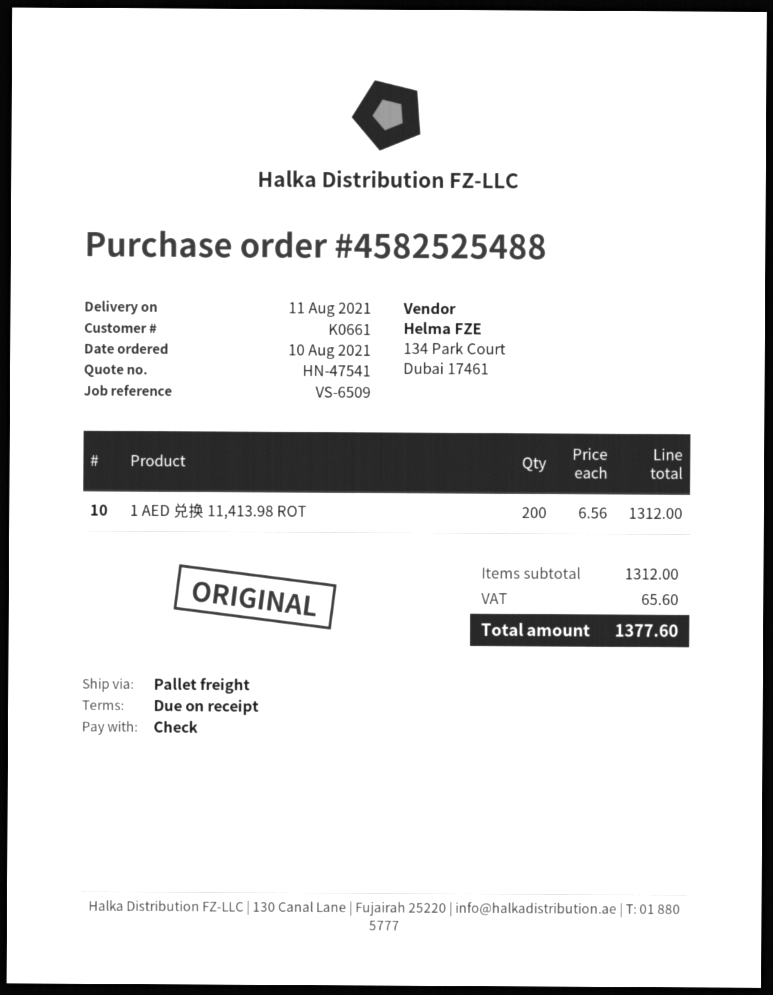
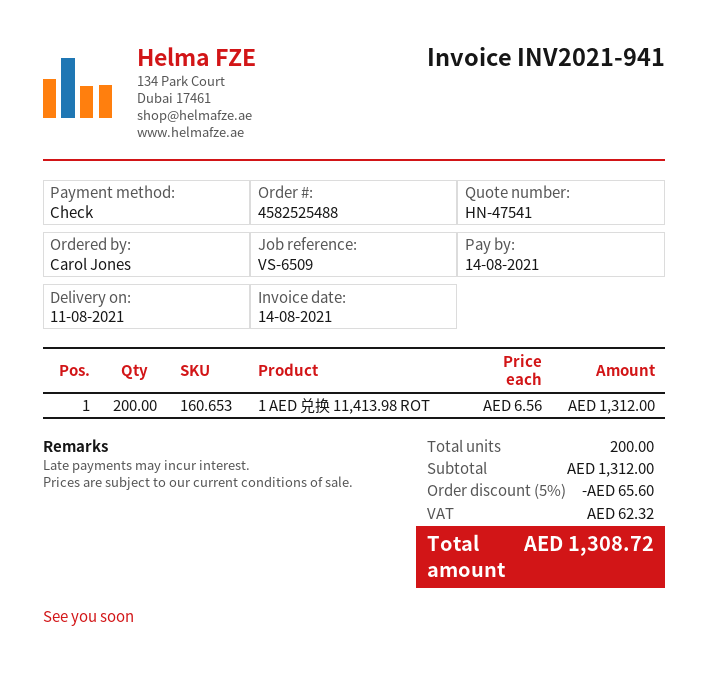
discount: none -> 5% = 65.60
tax: 65.60 -> 62.32
total: 1377.60 -> 1308.72

